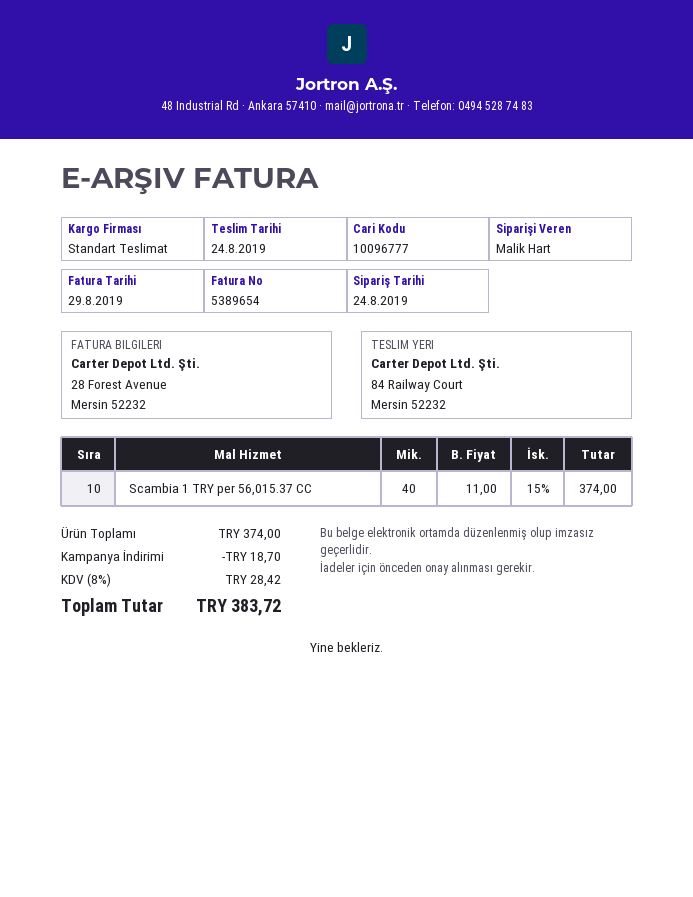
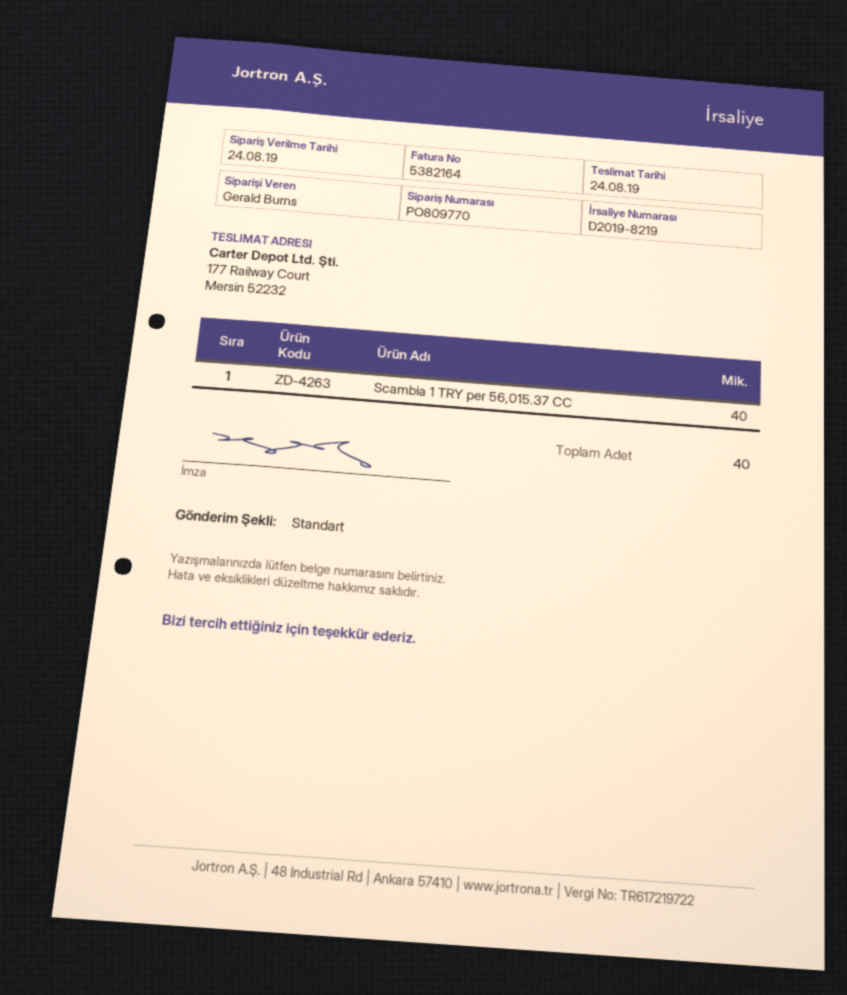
invoice number: 5389654 -> 5382164
ordered by: Malik Hart -> Gerald Burns
ship to: 84 Railway Court, Mersin 52232 -> 177 Railway Court, Mersin 52232

